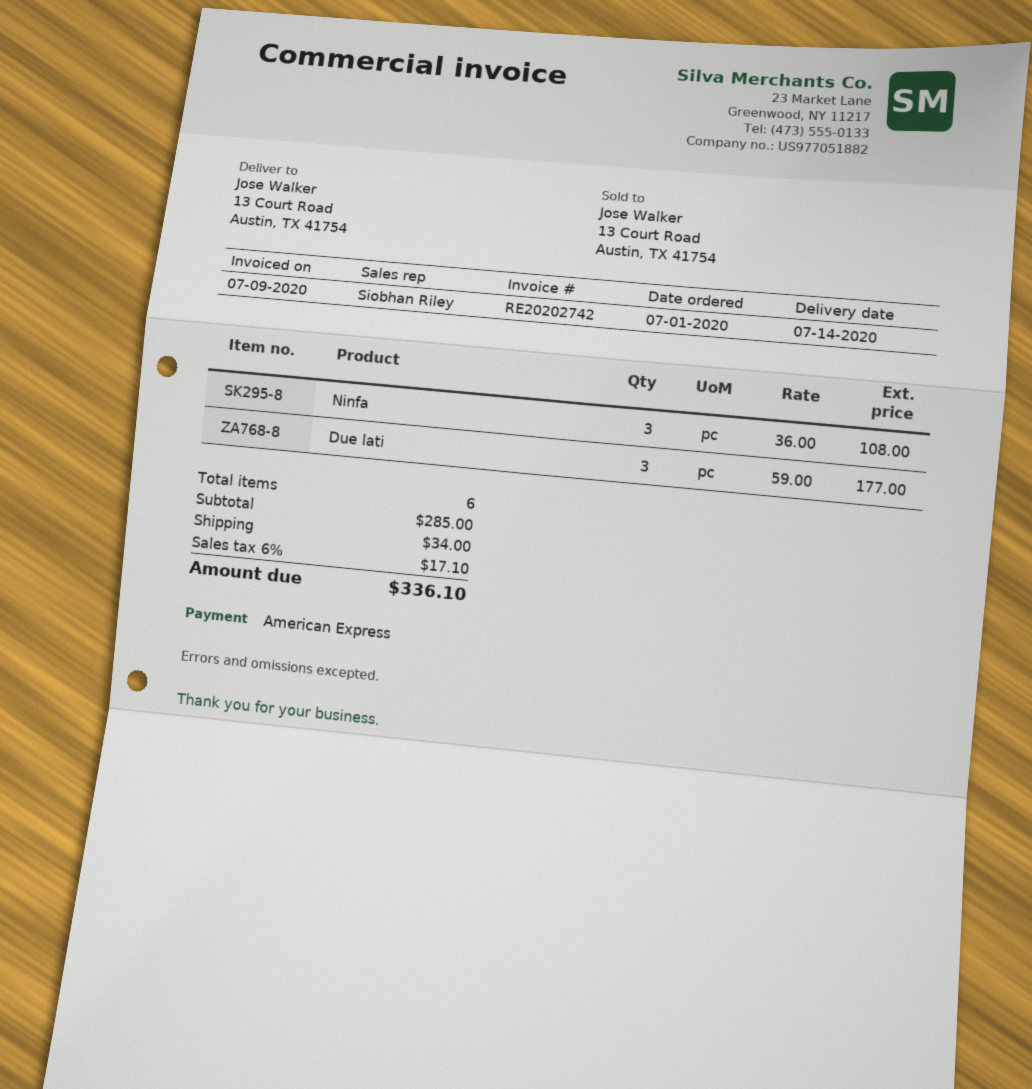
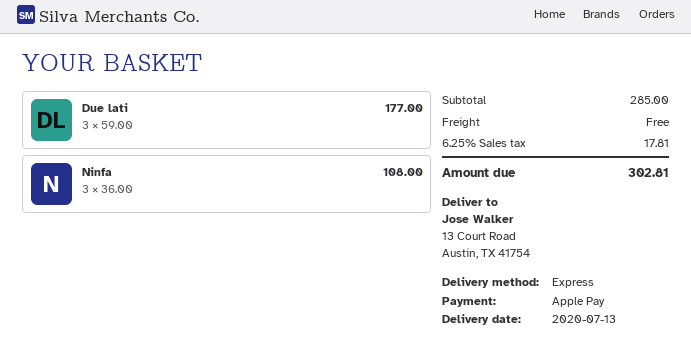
delivery date: 2020-07-14 -> 2020-07-13
payment method: American Express -> Apple Pay
shipping: 34.00 -> 0.00
tax: 6% = 17.10 -> 6.25% = 17.81
total: 336.10 -> 302.81

